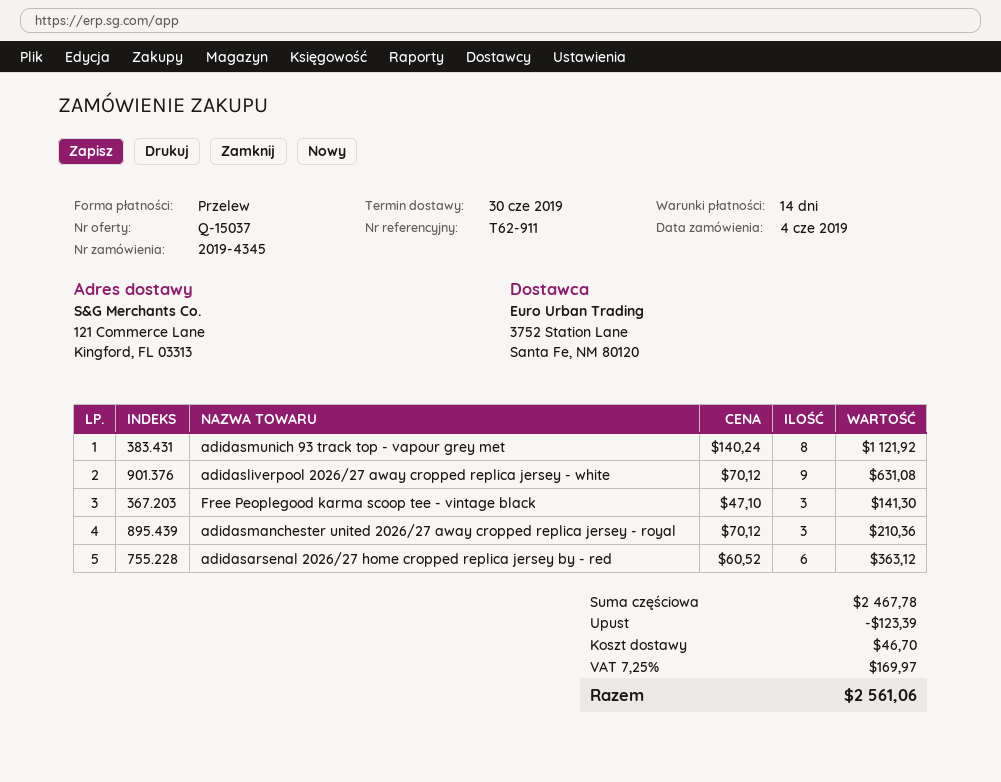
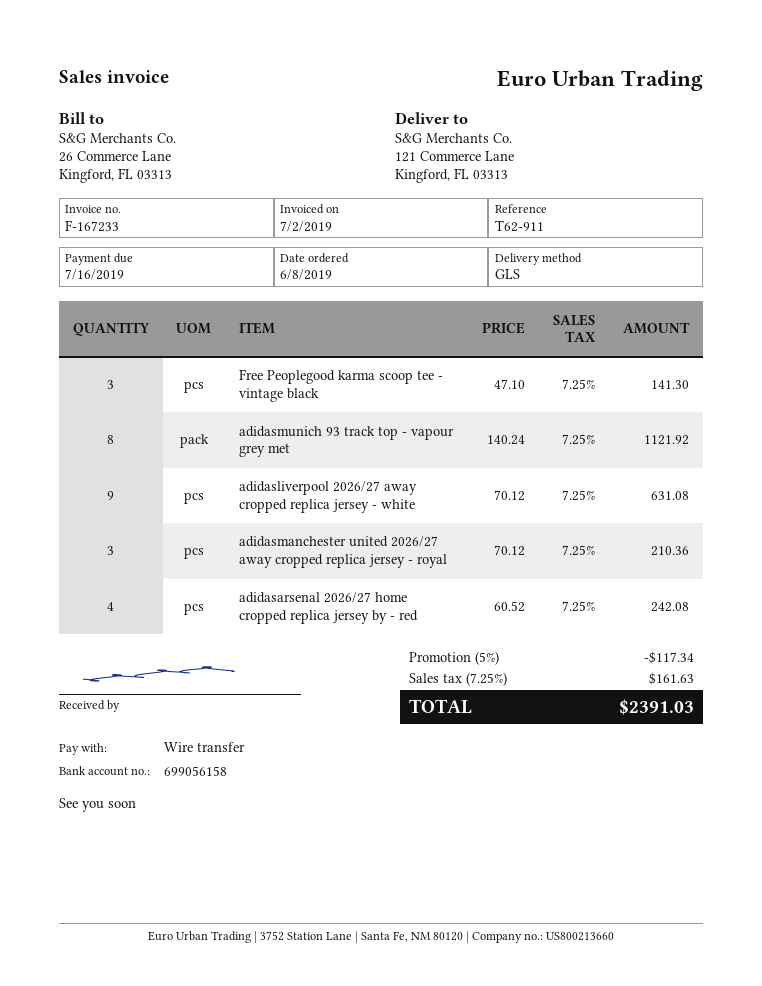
order date: 2019-06-04 -> 2019-06-08
adidasarsenal 2026/27 home cropped replica jersey by - red: 6 x 60.52 = 363.12 -> 4 x 60.52 = 242.08
discount: 123.39 -> 117.34
shipping: 46.70 -> none
tax: 7.25% = 169.97 -> 7.25% = 161.63
total: 2561.06 -> 2391.03

